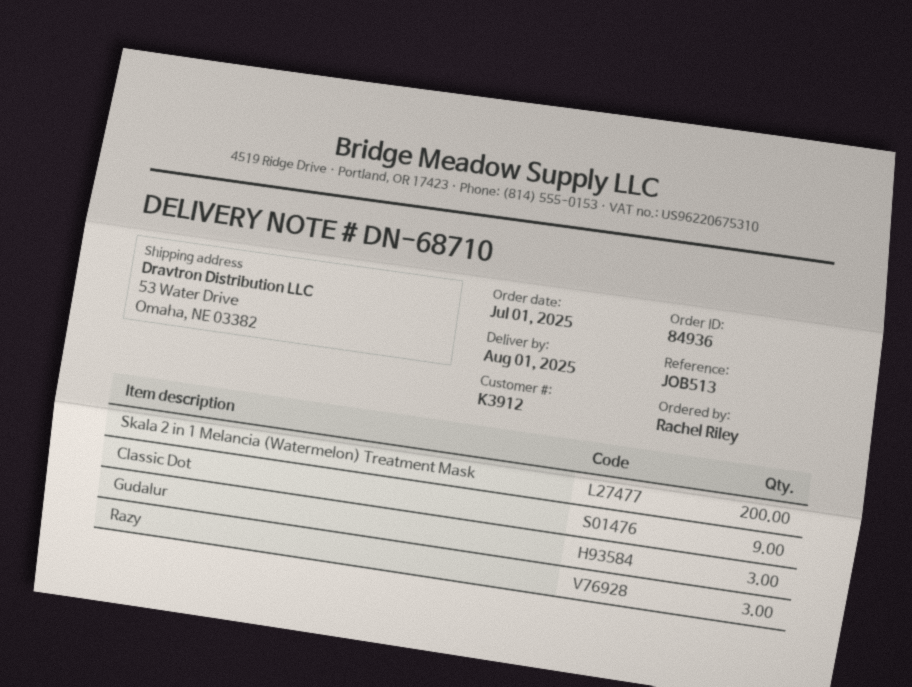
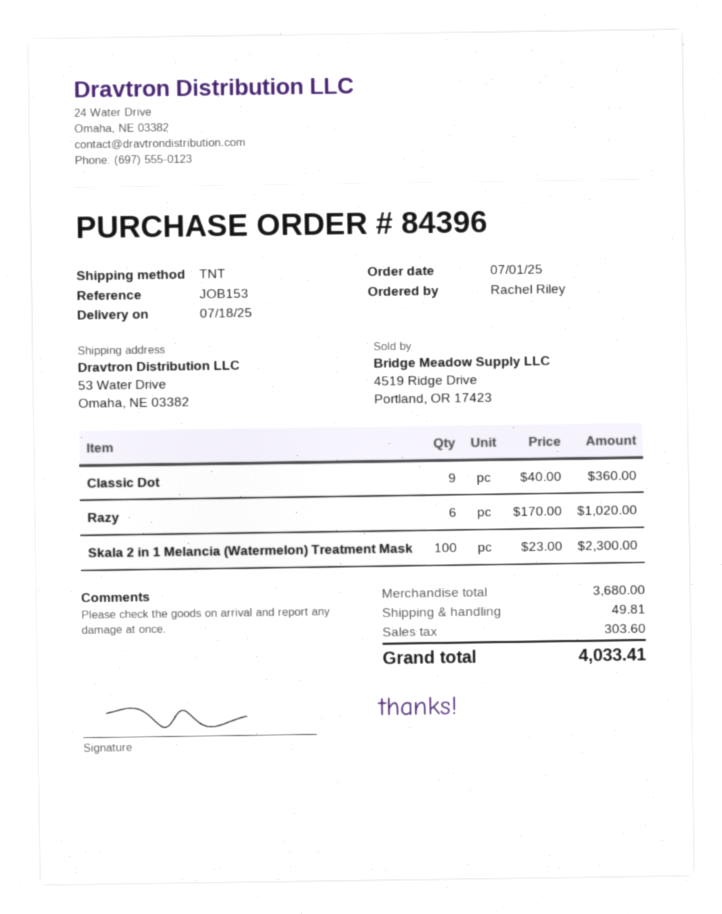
order number: 84936 -> 84396
delivery date: 2025-08-01 -> 2025-07-18
reference: JOB513 -> JOB153
Skala 2 in 1 Melancia (Watermelon) Treatment Mask: 200 -> 100
Gudalur: 3 -> none
Razy: 3 -> 6

